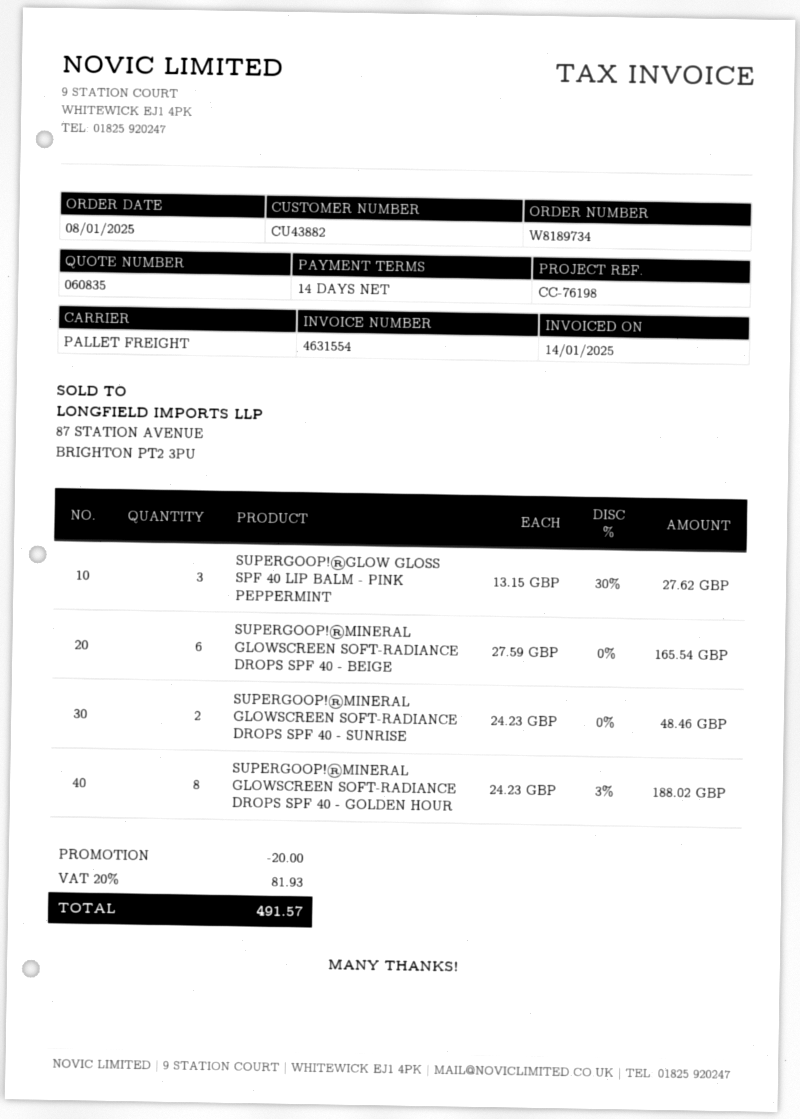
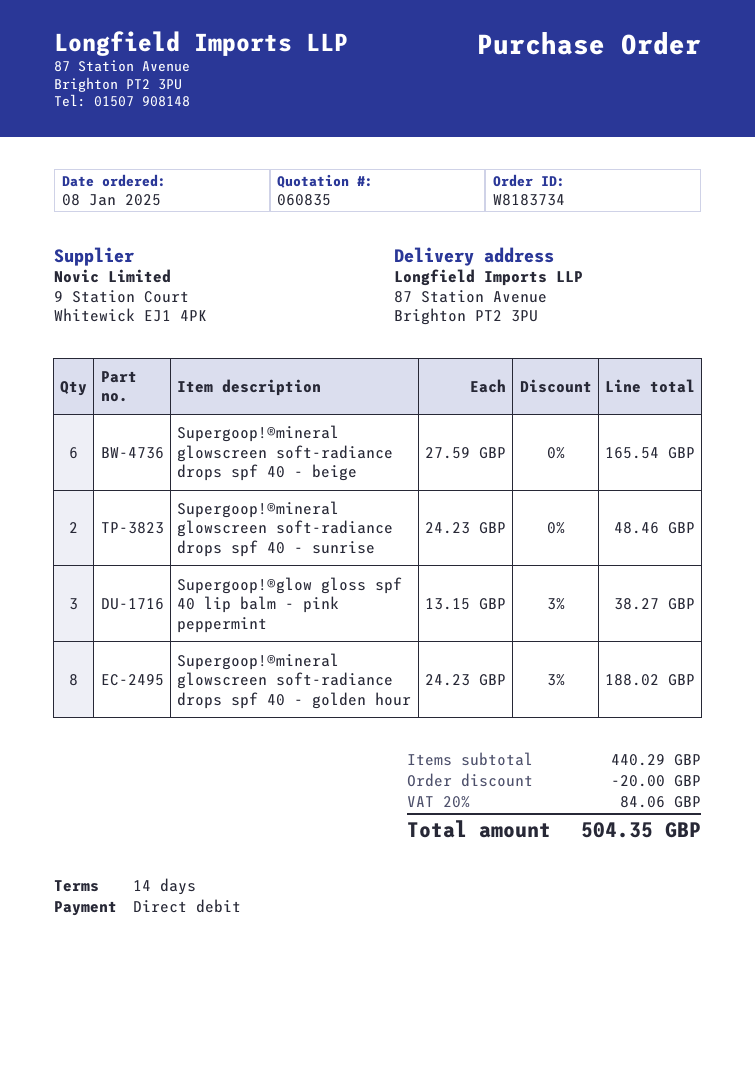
order number: W8189734 -> W8183734
SUPERGOOP!®GLOW GLOSS SPF 40 LIP BALM - PINK PEPPERMINT: 3 x 13.15 - 30% = 27.62 -> 3 x 13.15 - 3% = 38.27
tax: 20% = 81.93 -> 20% = 84.06
total: 491.57 -> 504.35

